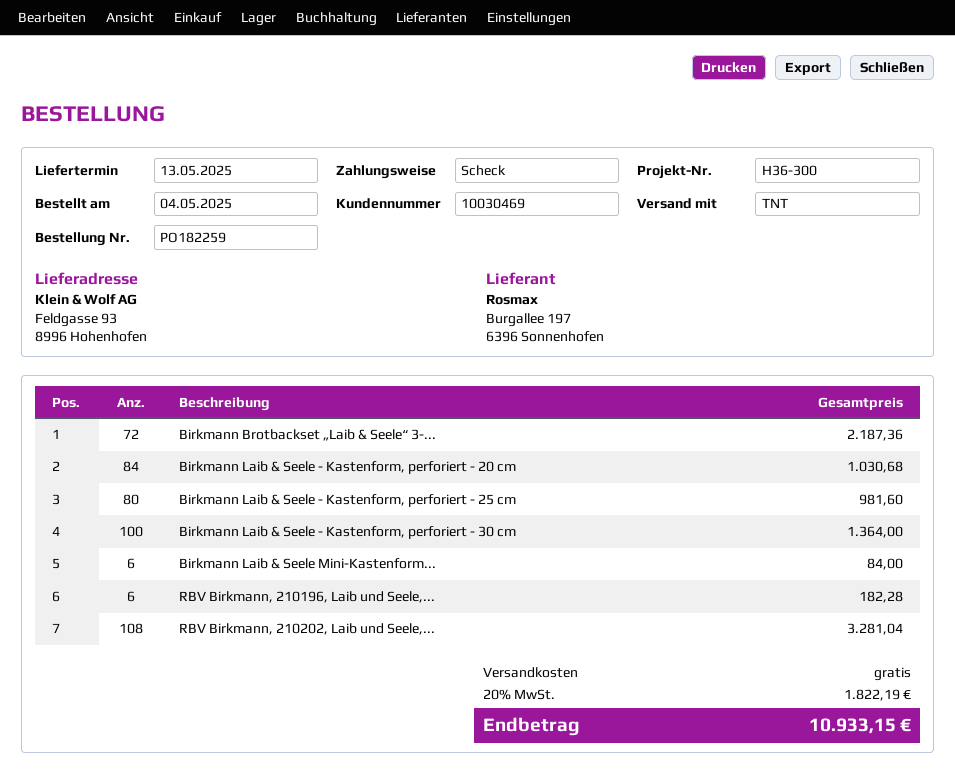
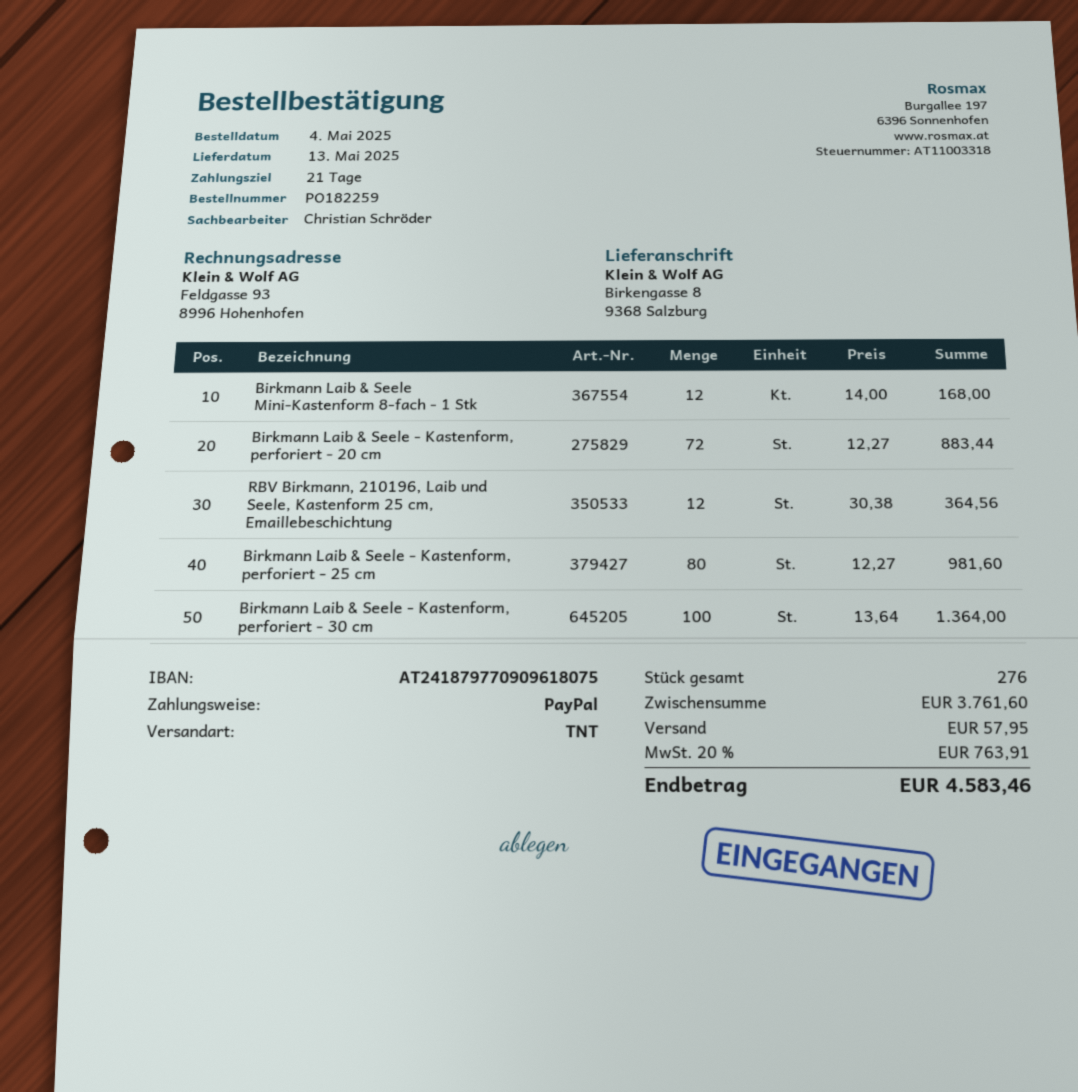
payment method: cheque -> PayPal
ship to: Feldgasse 93, 8996 Hohenhofen -> Birkengasse 8, 9368 Salzburg
Birkmann Brotbackset „Laib & Seele“ 3-...: 72 for 2187.36 -> none
Birkmann Laib & Seele - Kastenform, perforiert - 20 cm: 84 for 1030.68 -> 72 for 883.44
Birkmann Laib & Seele Mini-Kastenform...: 6 for 84.00 -> 12 for 168.00
RBV Birkmann, 210196, Laib und Seele,...: 6 for 182.28 -> 12 for 364.56
RBV Birkmann, 210202, Laib und Seele,...: 108 for 3281.04 -> none
shipping: 0.00 -> 57.95
tax: 20% = 1822.19 -> 20% = 763.91
total: 10933.15 -> 4583.46

